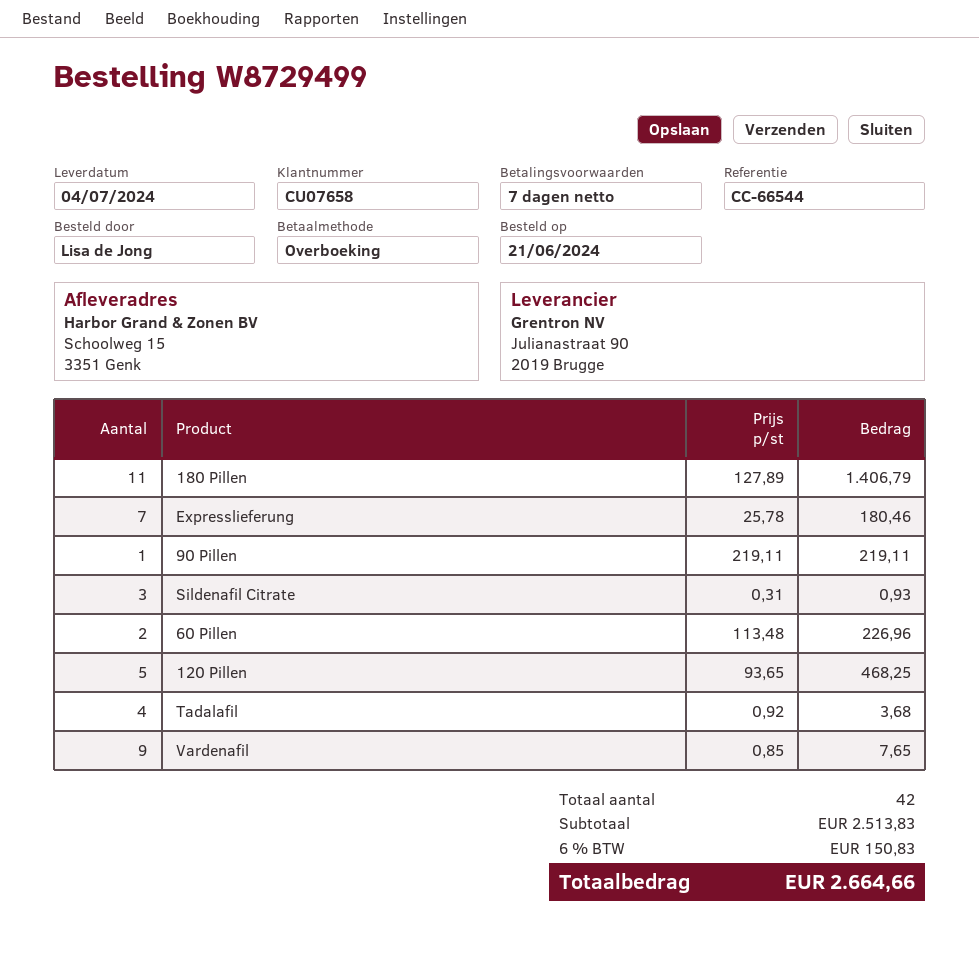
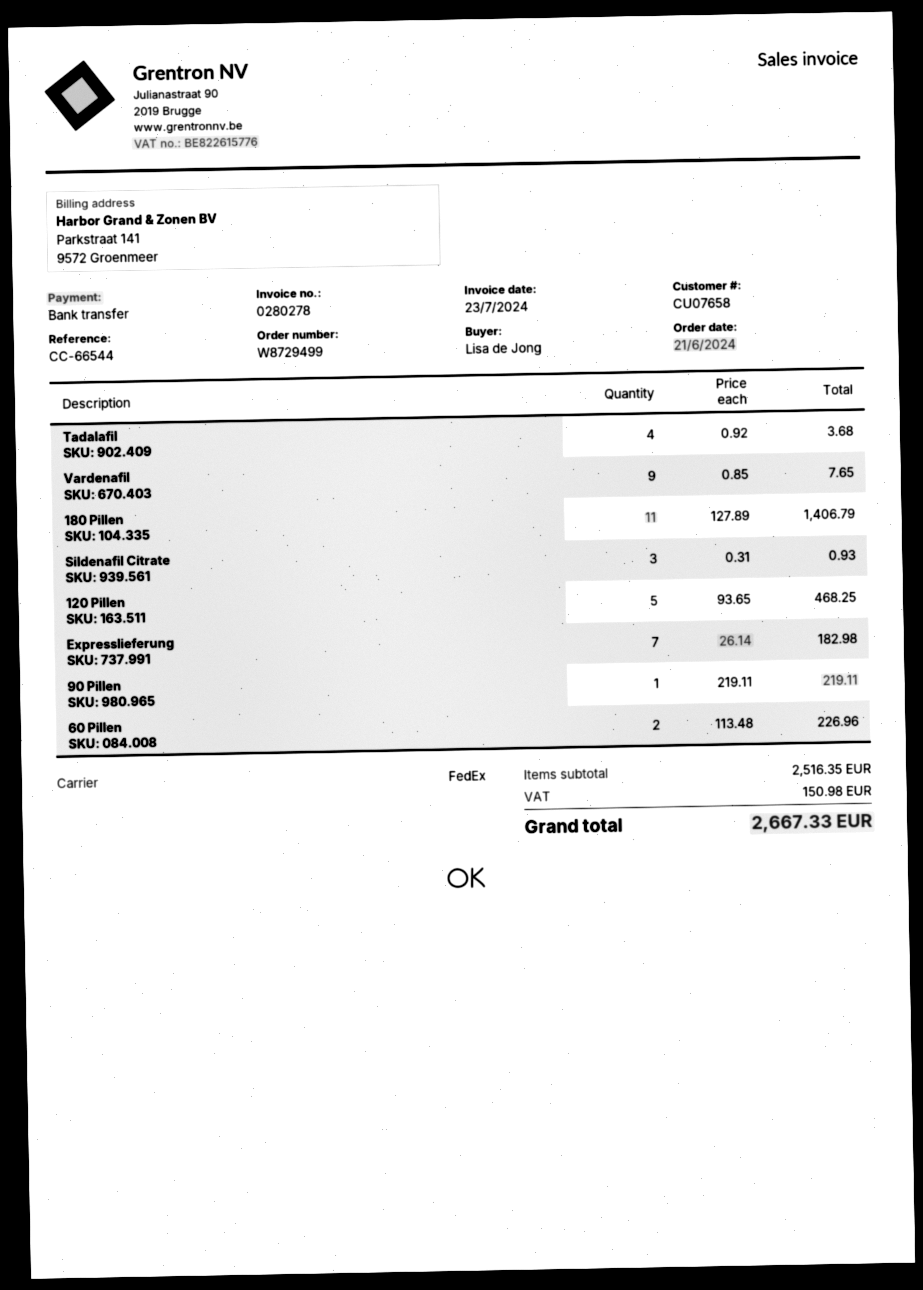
Expresslieferung: 7 x 25.78 = 180.46 -> 7 x 26.14 = 182.98
subtotal: 2513.83 -> 2516.35
tax: 150.83 -> 150.98
total: 2664.66 -> 2667.33

